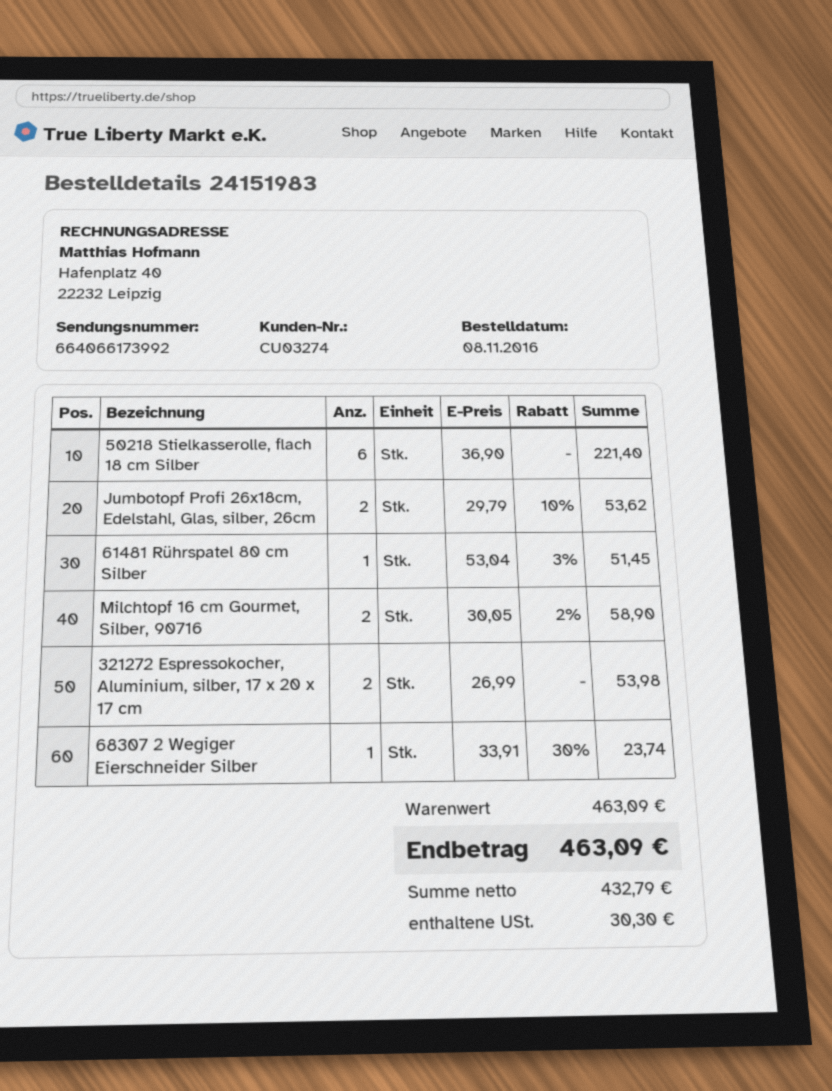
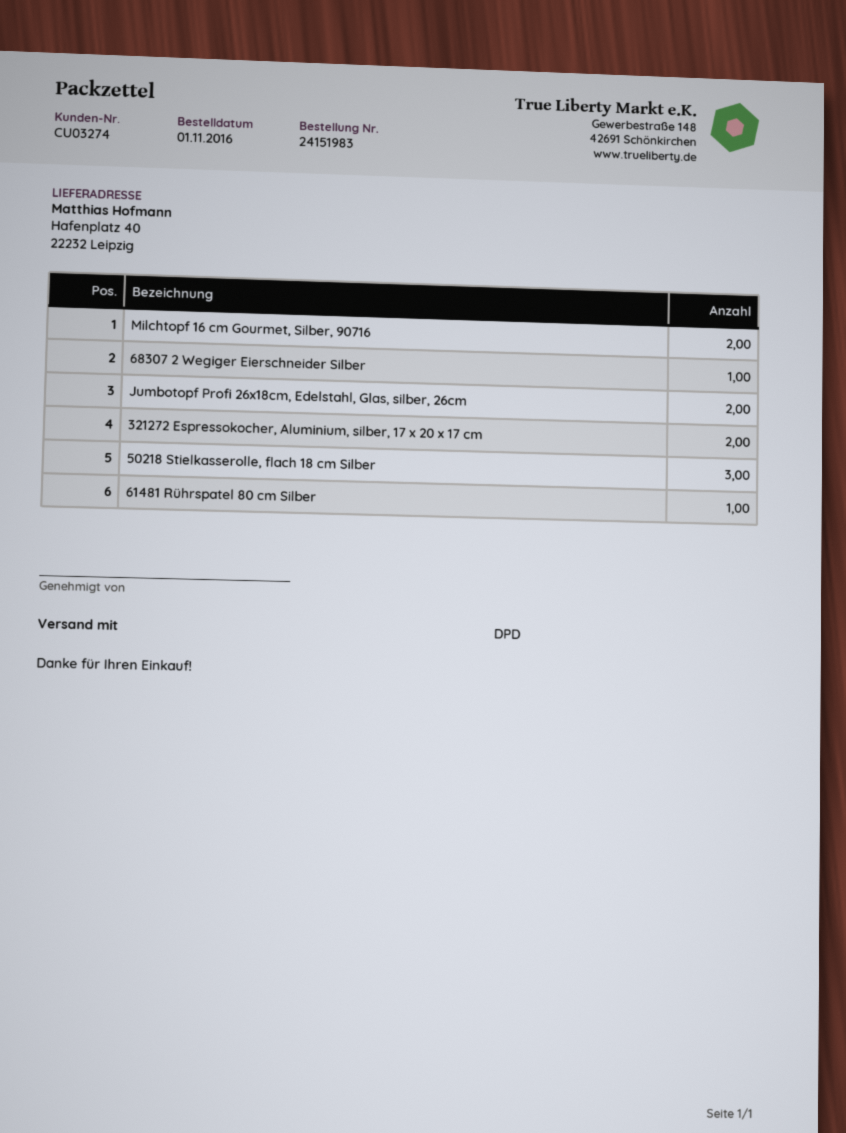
order date: 2016-11-08 -> 2016-11-01
50218 Stielkasserolle, flach 18 cm Silber: 6 -> 3

